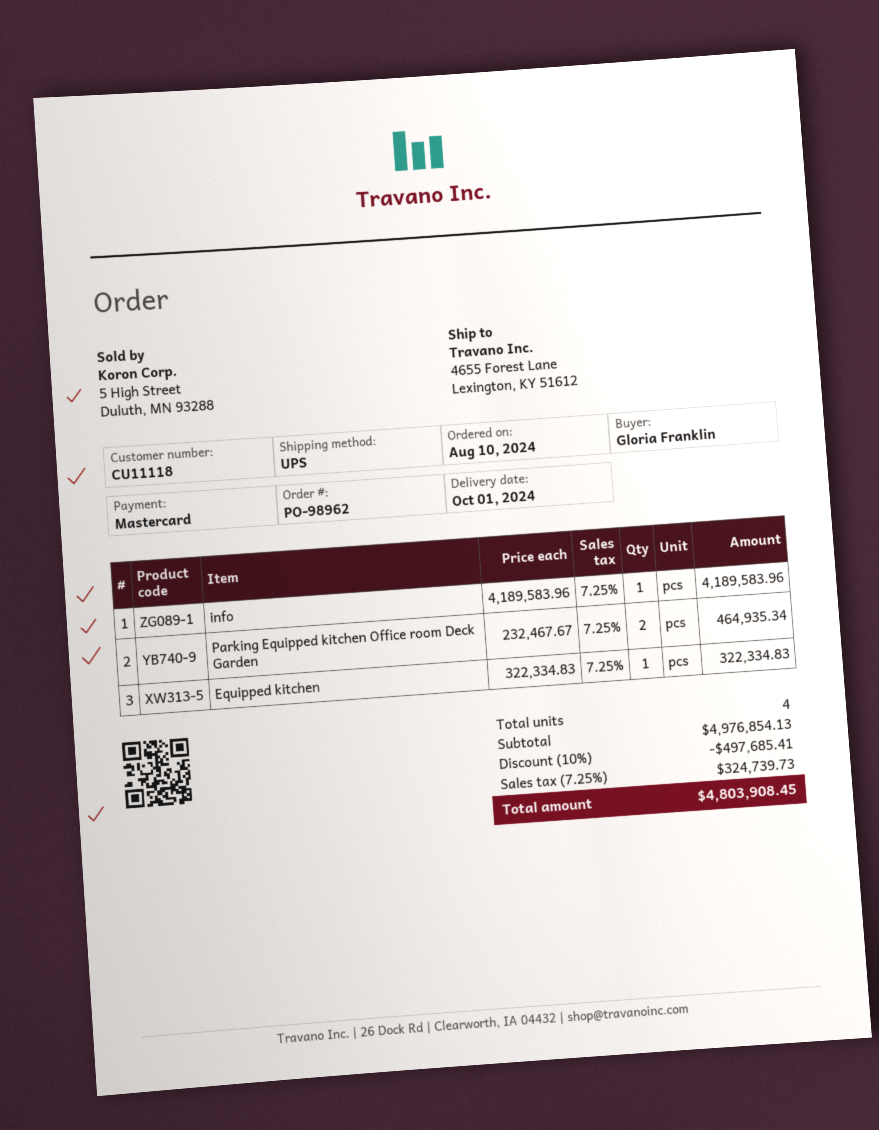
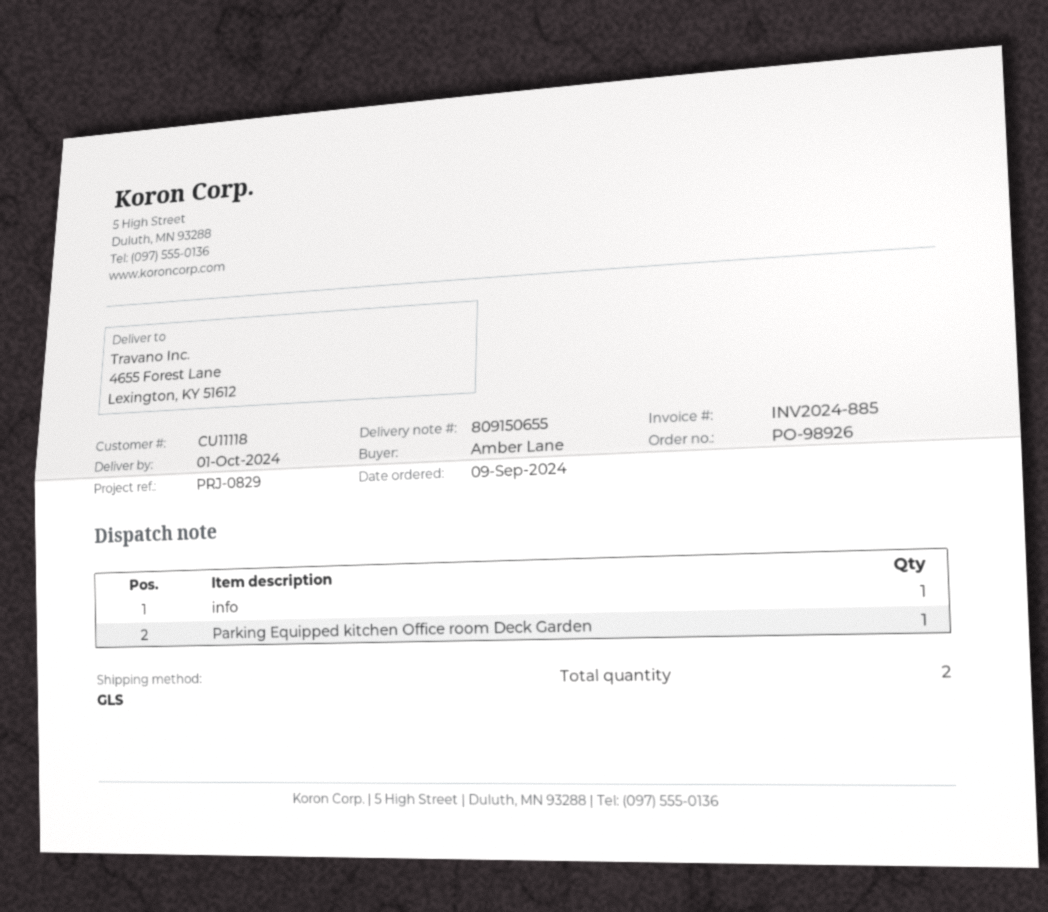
order number: PO-98962 -> PO-98926
order date: 2024-08-10 -> 2024-09-09
ordered by: Gloria Franklin -> Amber Lane
shipping method: UPS -> GLS
Parking Equipped kitchen Office room Deck Garden: 2 -> 1
Equipped kitchen: 1 -> none
total quantity: 4 -> 2

